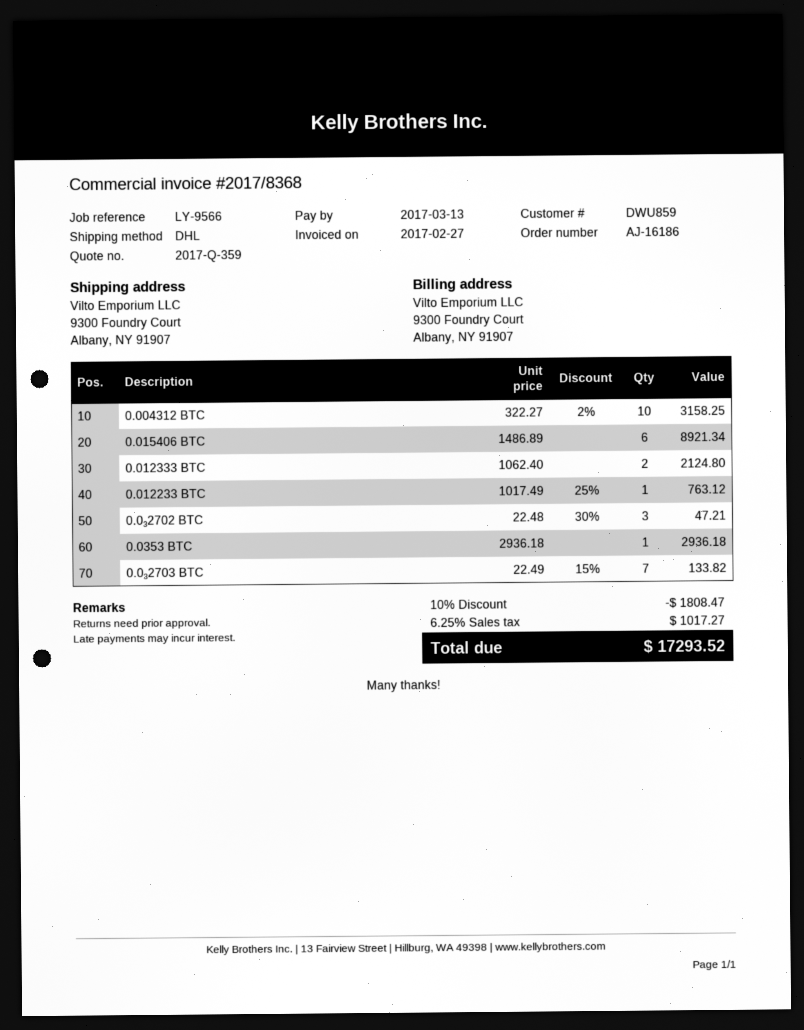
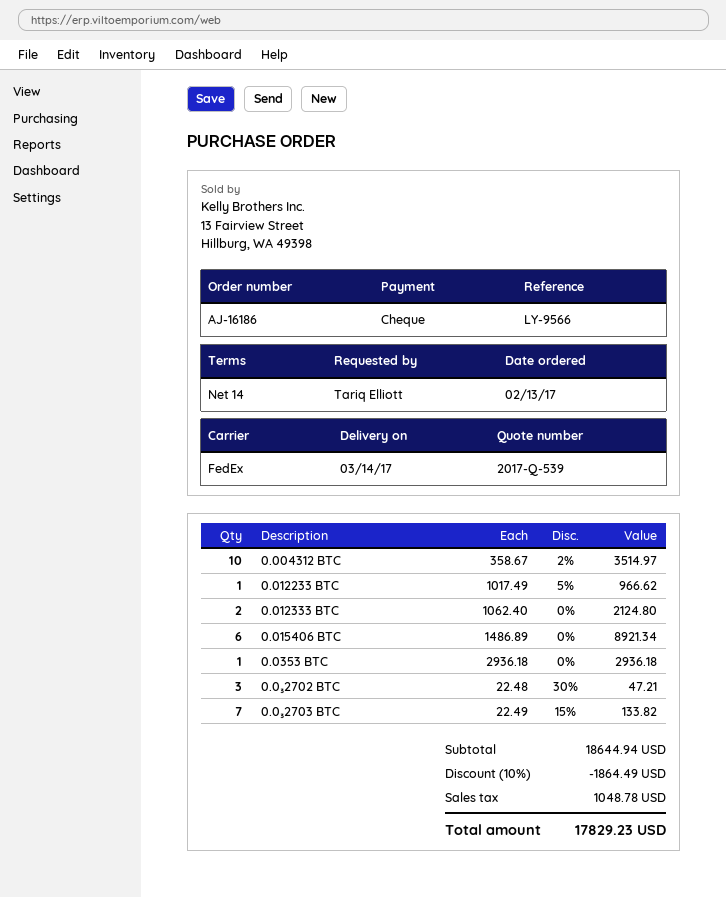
quote number: 2017-Q-359 -> 2017-Q-539
shipping method: DHL -> FedEx
0.004312 BTC: 10 x 322.27 - 2% = 3158.25 -> 10 x 358.67 - 2% = 3514.97
0.012233 BTC: 1 x 1017.49 - 25% = 763.12 -> 1 x 1017.49 - 5% = 966.62
discount: 10% = 1808.47 -> 10% = 1864.49
tax: 1017.27 -> 1048.78
total: 17293.52 -> 17829.23

